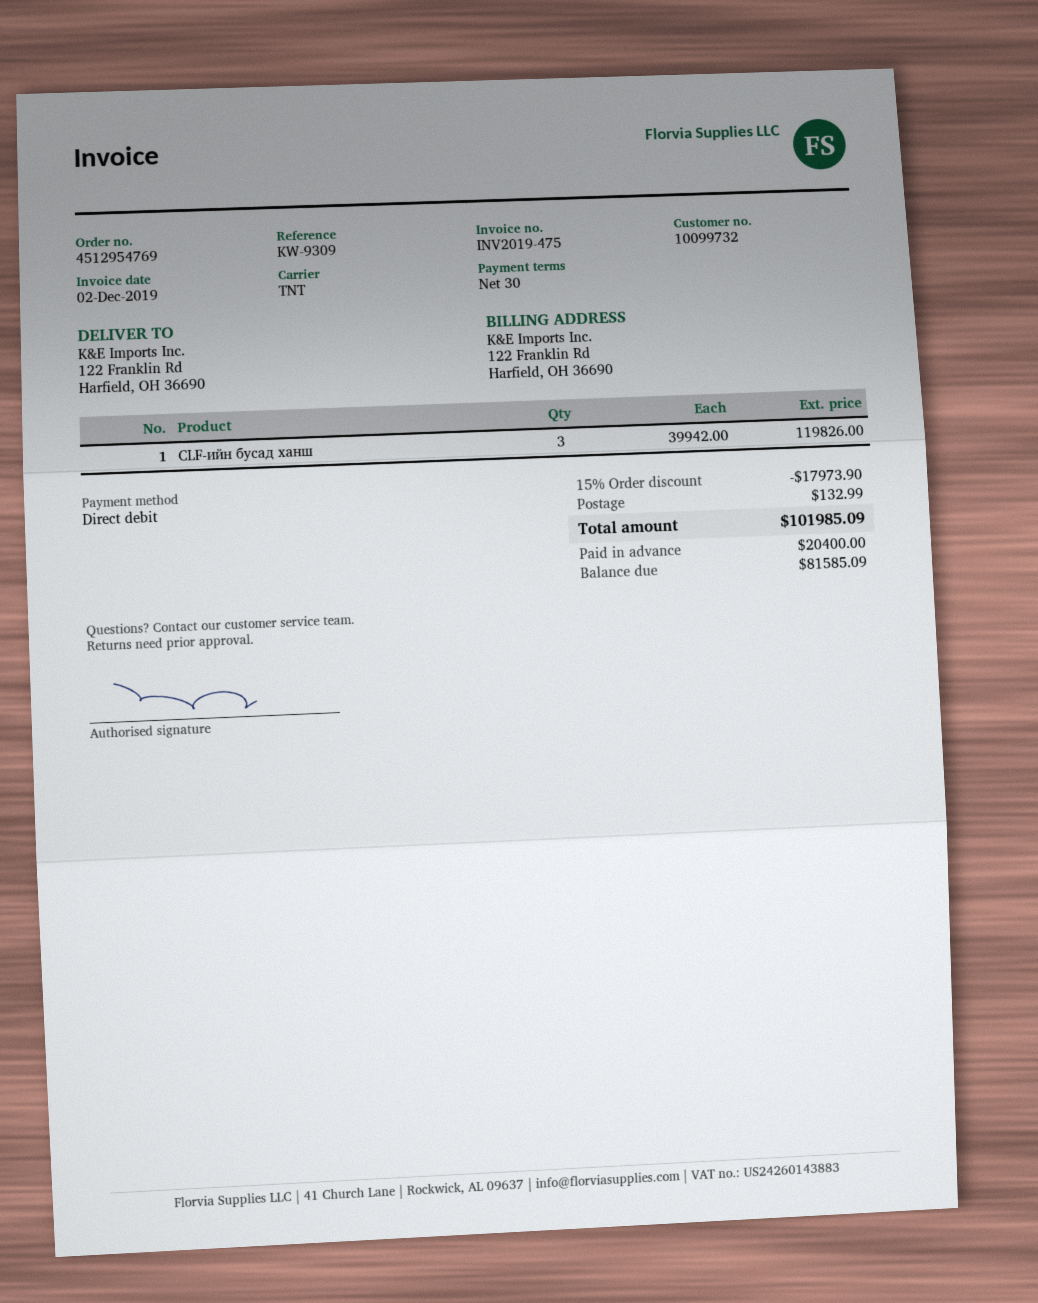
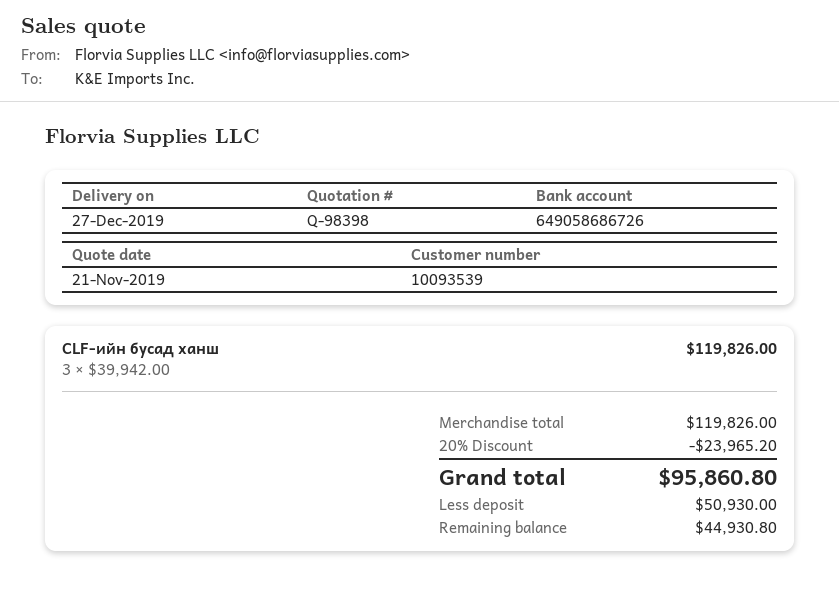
customer number: 10099732 -> 10093539
discount: 15% = 17973.90 -> 20% = 23965.20
shipping: 132.99 -> none
total: 101985.09 -> 95860.80
deposit: 20400.00 -> 50930.00
balance: 81585.09 -> 44930.80

